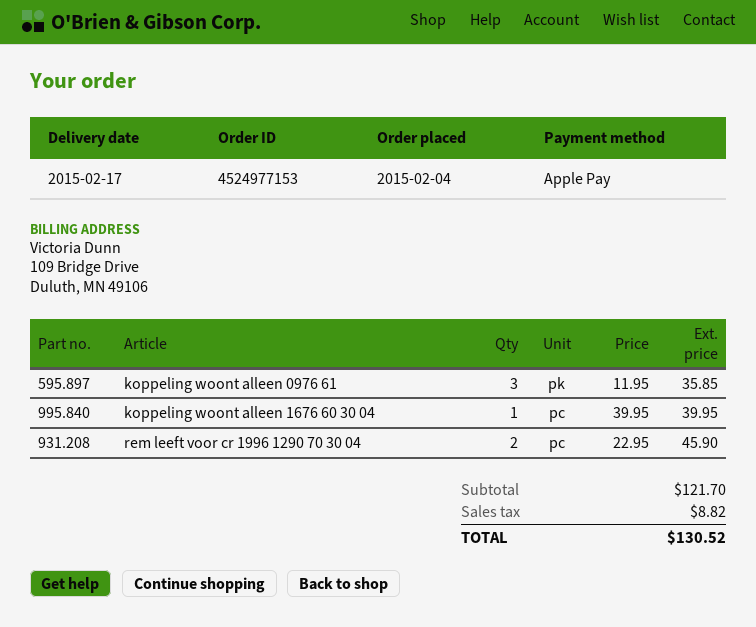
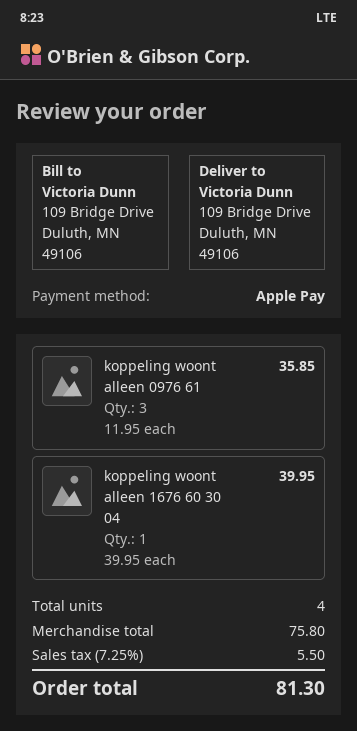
rem leeft voor cr 1996 1290 70 30 04: 2 x 22.95 = 45.90 -> none
subtotal: 121.70 -> 75.80
tax: 8.82 -> 5.50
total: 130.52 -> 81.30

